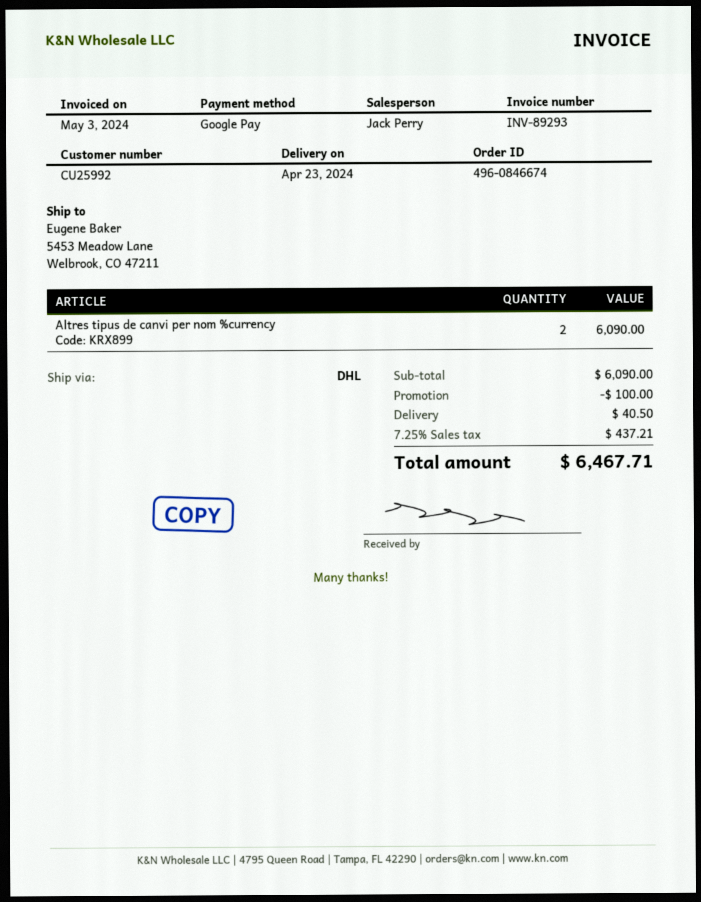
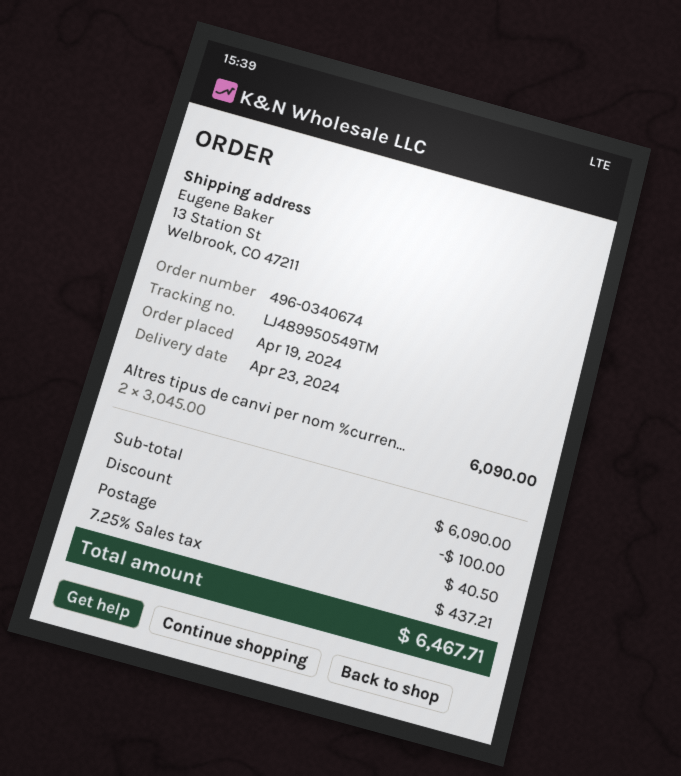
order number: 496-0846674 -> 496-0340674
ship to: 5453 Meadow Lane, Welbrook, CO 47211 -> 13 Station St, Welbrook, CO 47211

